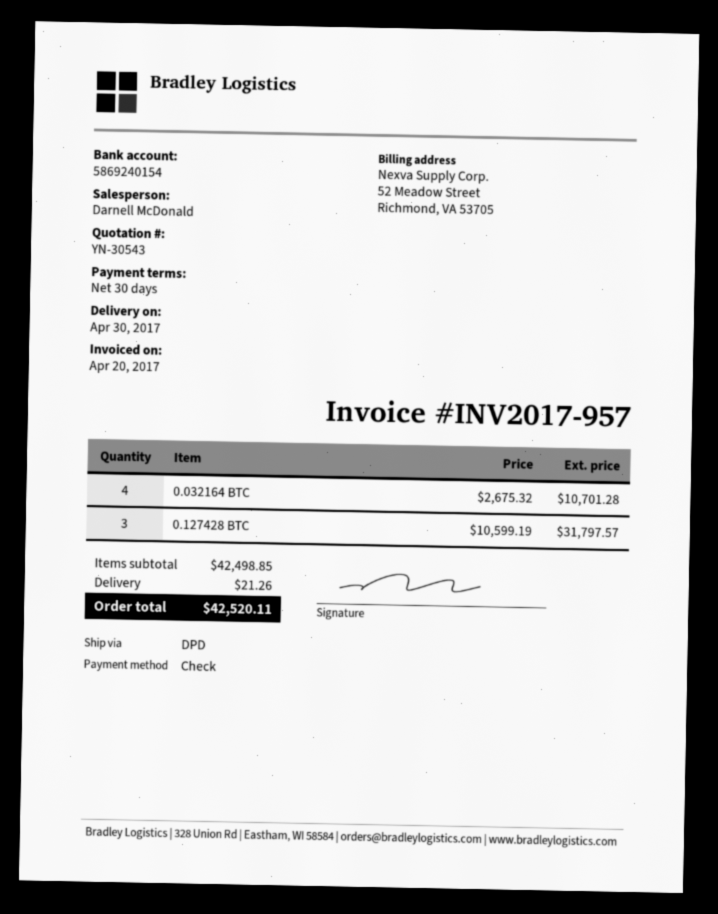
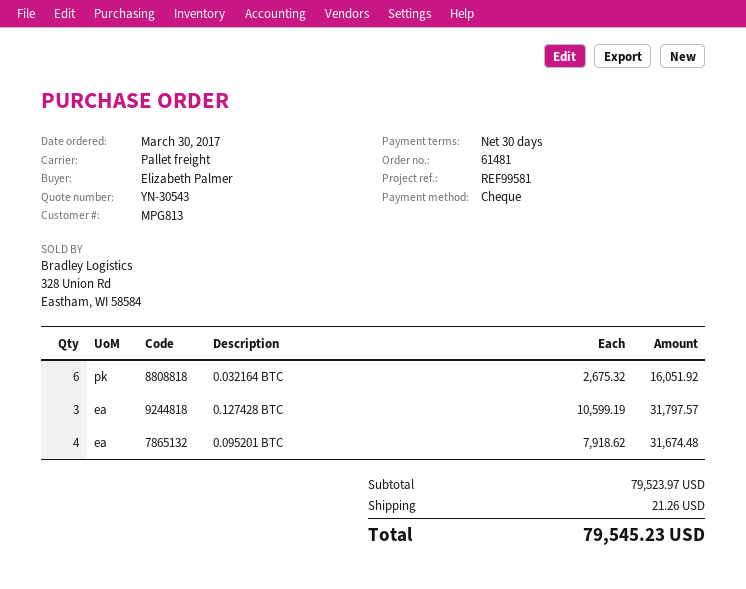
shipping method: DPD -> pallet freight
0.032164 BTC: 4 x 2675.32 = 10701.28 -> 6 x 2675.32 = 16051.92
0.095201 BTC: none -> 4 x 7918.62 = 31674.48
subtotal: 42498.85 -> 79523.97
total: 42520.11 -> 79545.23

